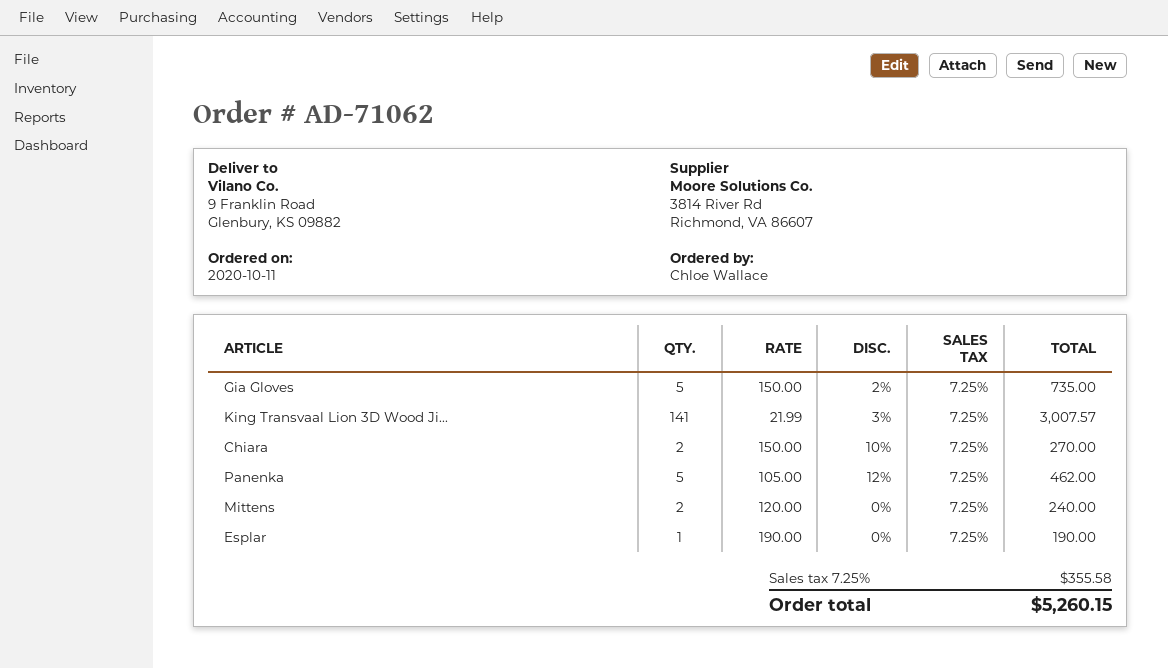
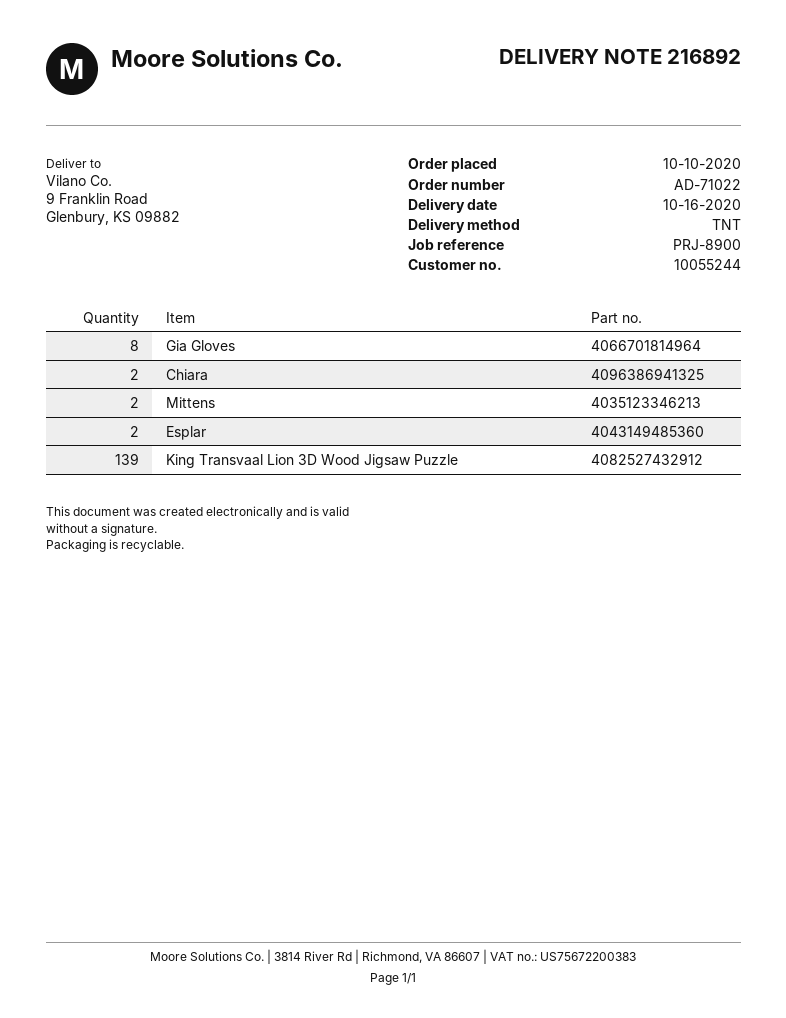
order number: AD-71062 -> AD-71022
order date: 2020-10-11 -> 2020-10-10
Gia Gloves: 5 -> 8
King Transvaal Lion 3D Wood Ji...: 141 -> 139
Panenka: 5 -> none
Esplar: 1 -> 2

